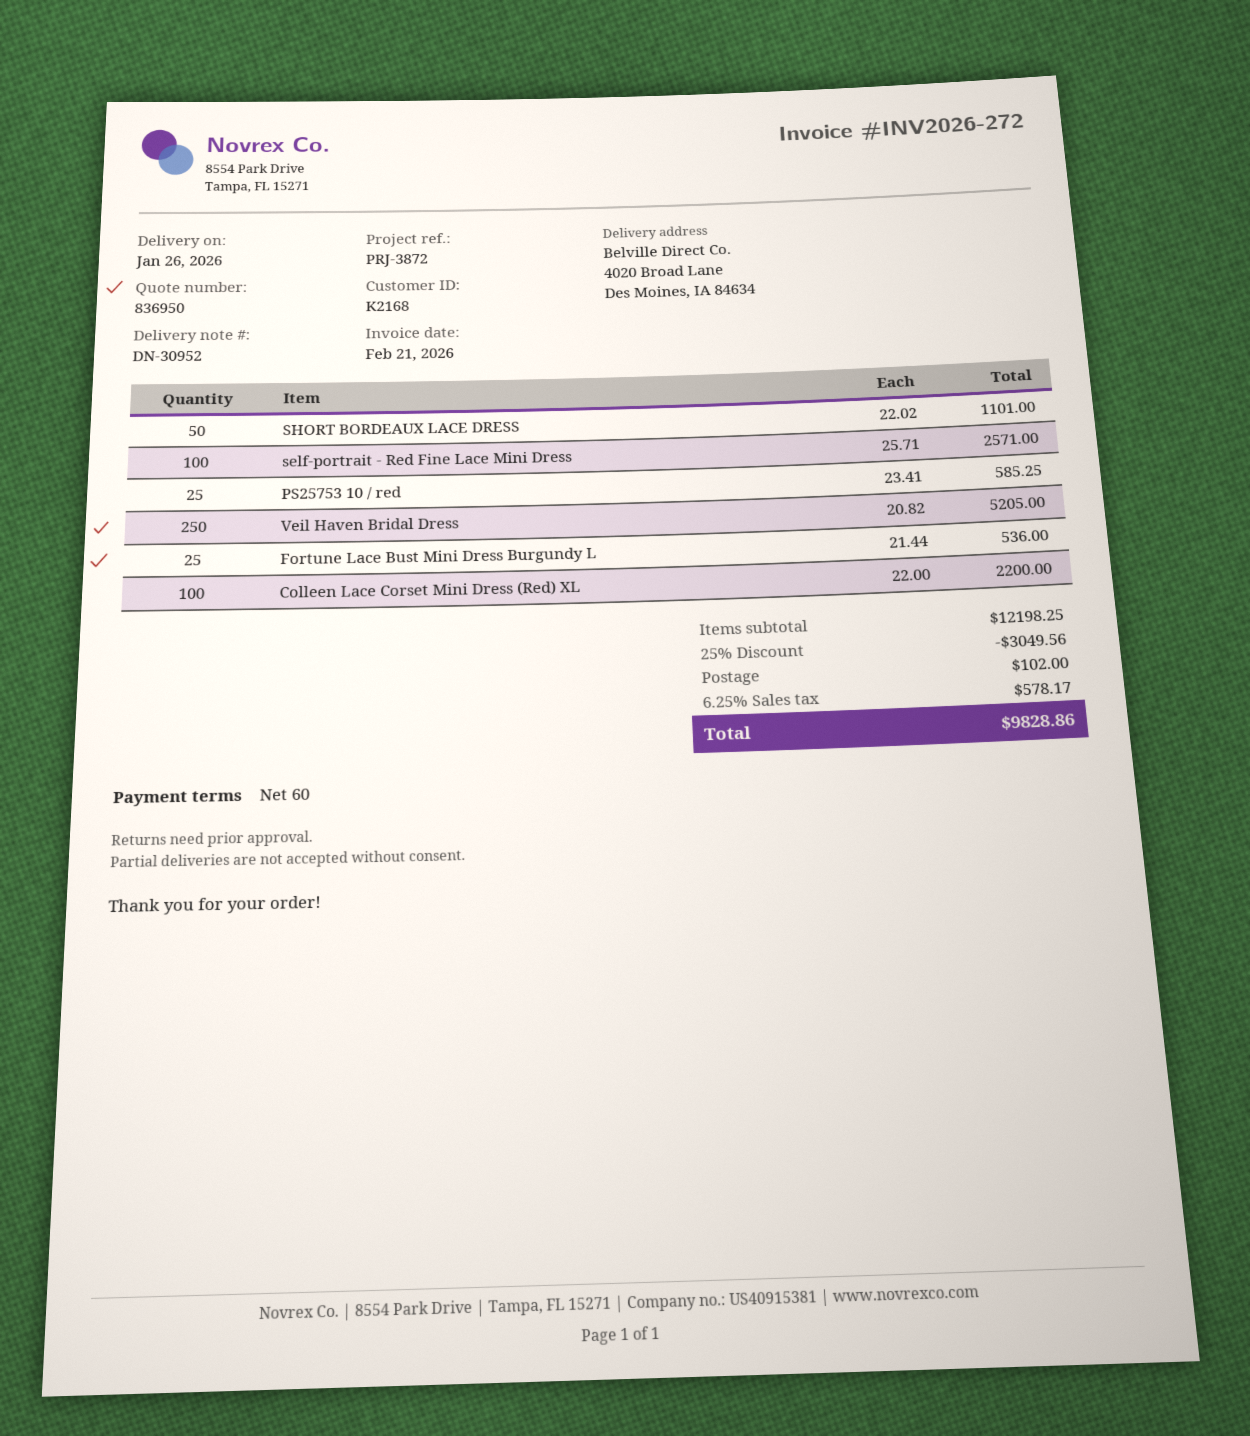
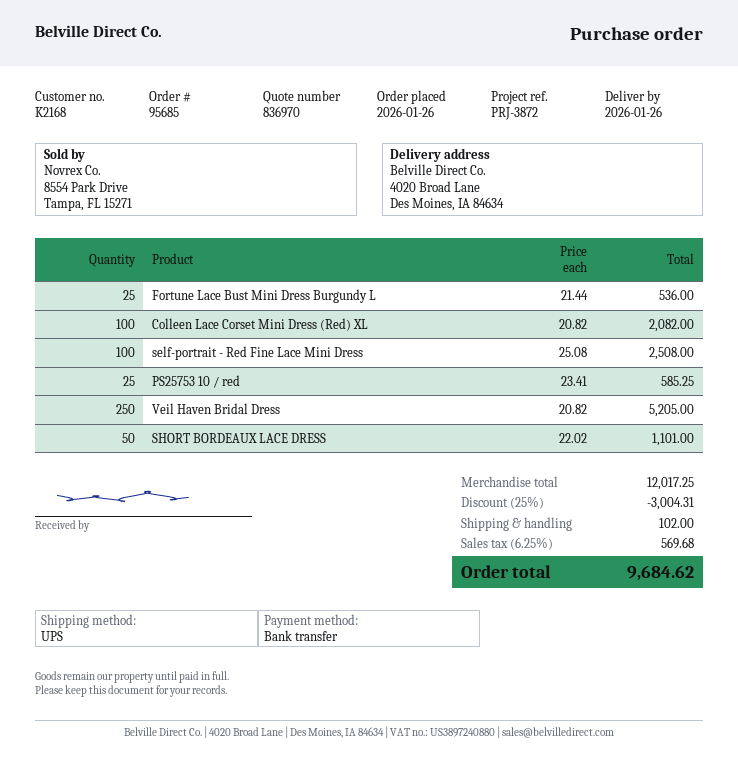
quote number: 836950 -> 836970
self-portrait - Red Fine Lace Mini Dress: 100 x 25.71 = 2571.00 -> 100 x 25.08 = 2508.00
Colleen Lace Corset Mini Dress (Red) XL: 100 x 22.00 = 2200.00 -> 100 x 20.82 = 2082.00
subtotal: 12198.25 -> 12017.25
discount: 25% = 3049.56 -> 25% = 3004.31
tax: 6.25% = 578.17 -> 6.25% = 569.68
total: 9828.86 -> 9684.62

